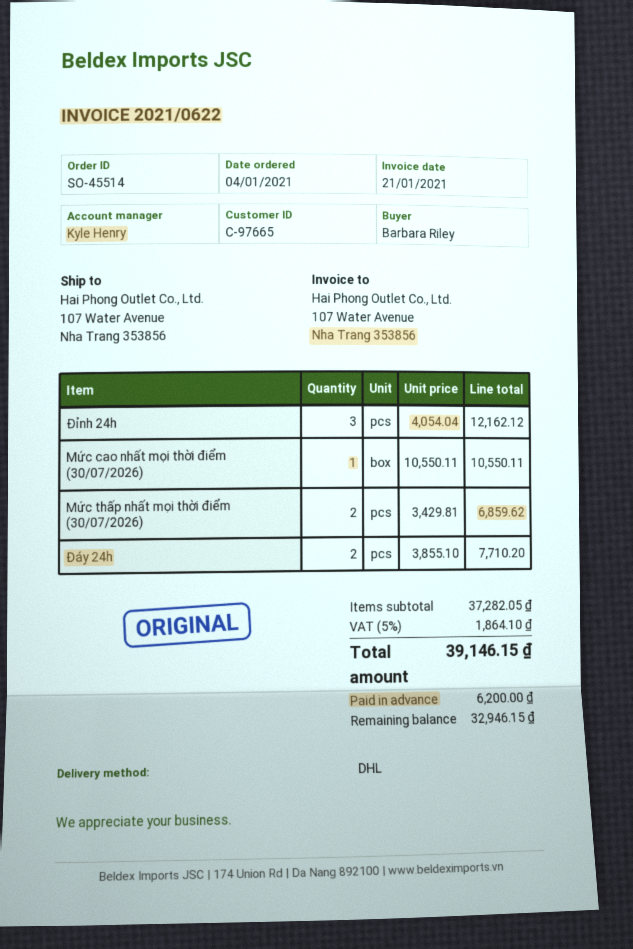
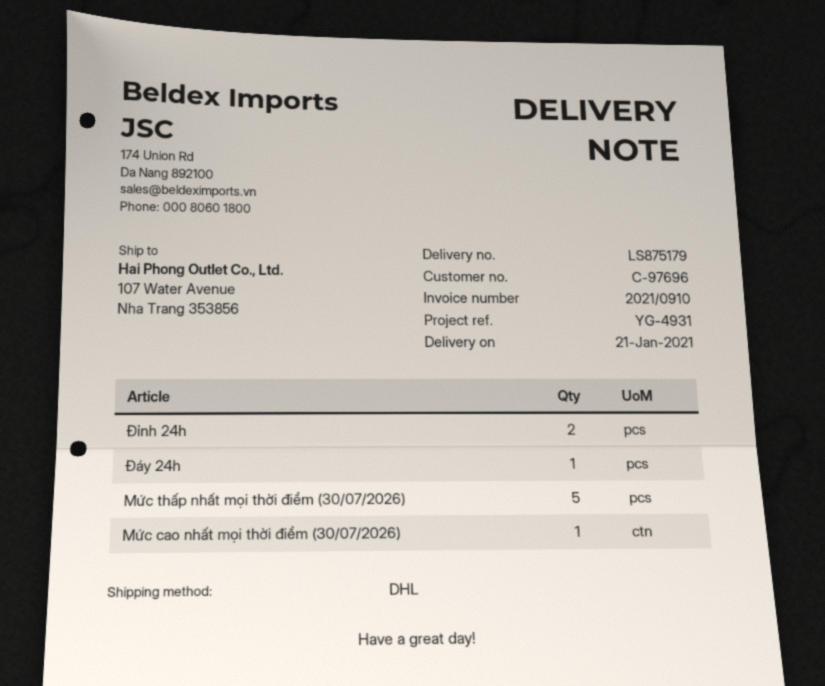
invoice number: 2021/0622 -> 2021/0910
customer number: C-97665 -> C-97696
Đỉnh 24h: 3 -> 2
Mức thấp nhất mọi thời điểm (30/07/2026): 2 -> 5
Đáy 24h: 2 -> 1

